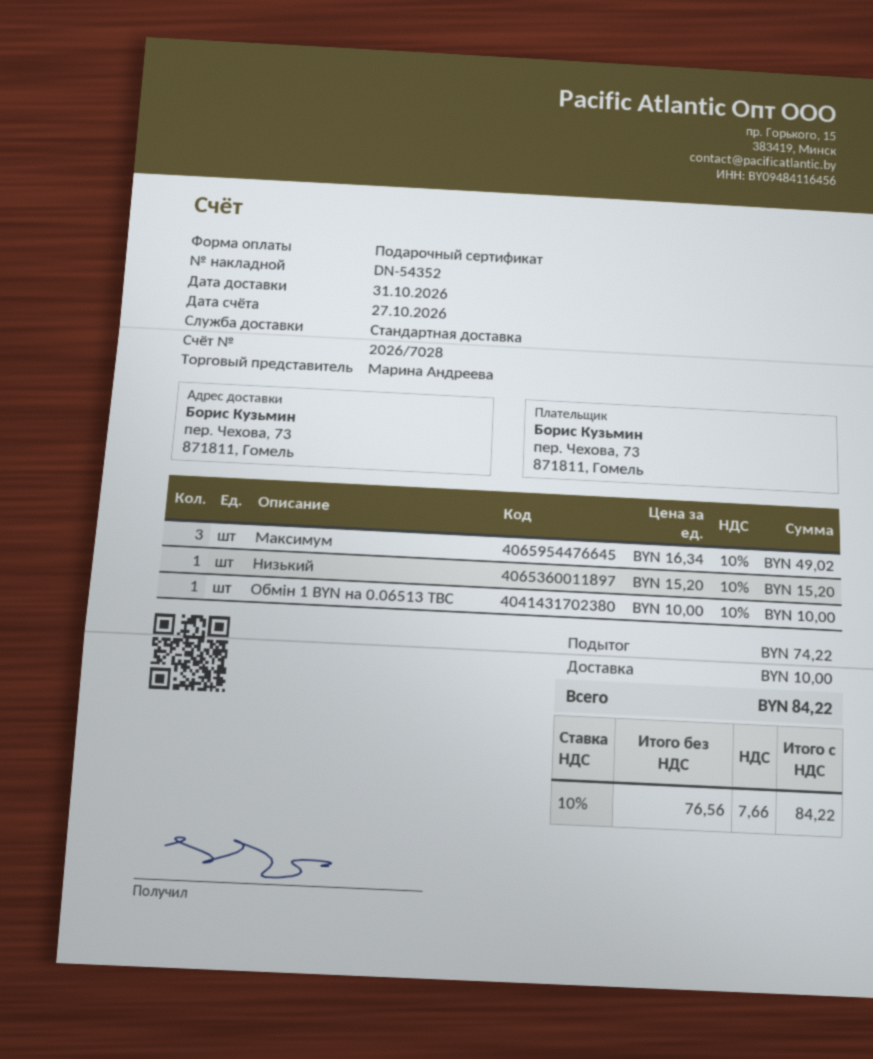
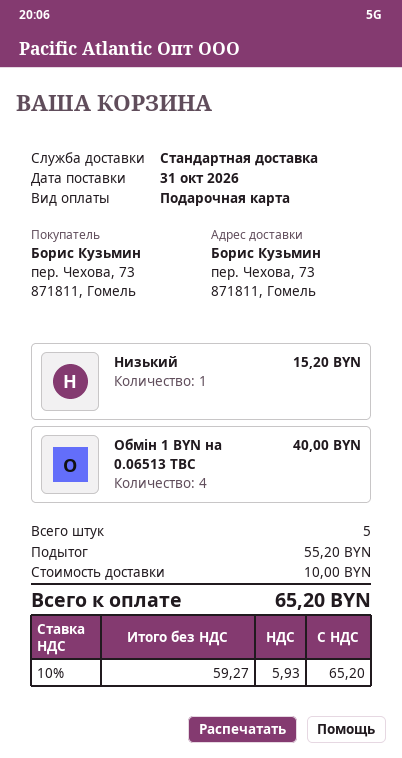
Максимум: 3 for 49.02 -> none
Обмін 1 BYN на 0.06513 TBC: 1 for 10.00 -> 4 for 40.00
subtotal: 74.22 -> 55.20
net: 76.56 -> 59.27
tax: 10% = 7.66 -> 10% = 5.93
total: 84.22 -> 65.20

